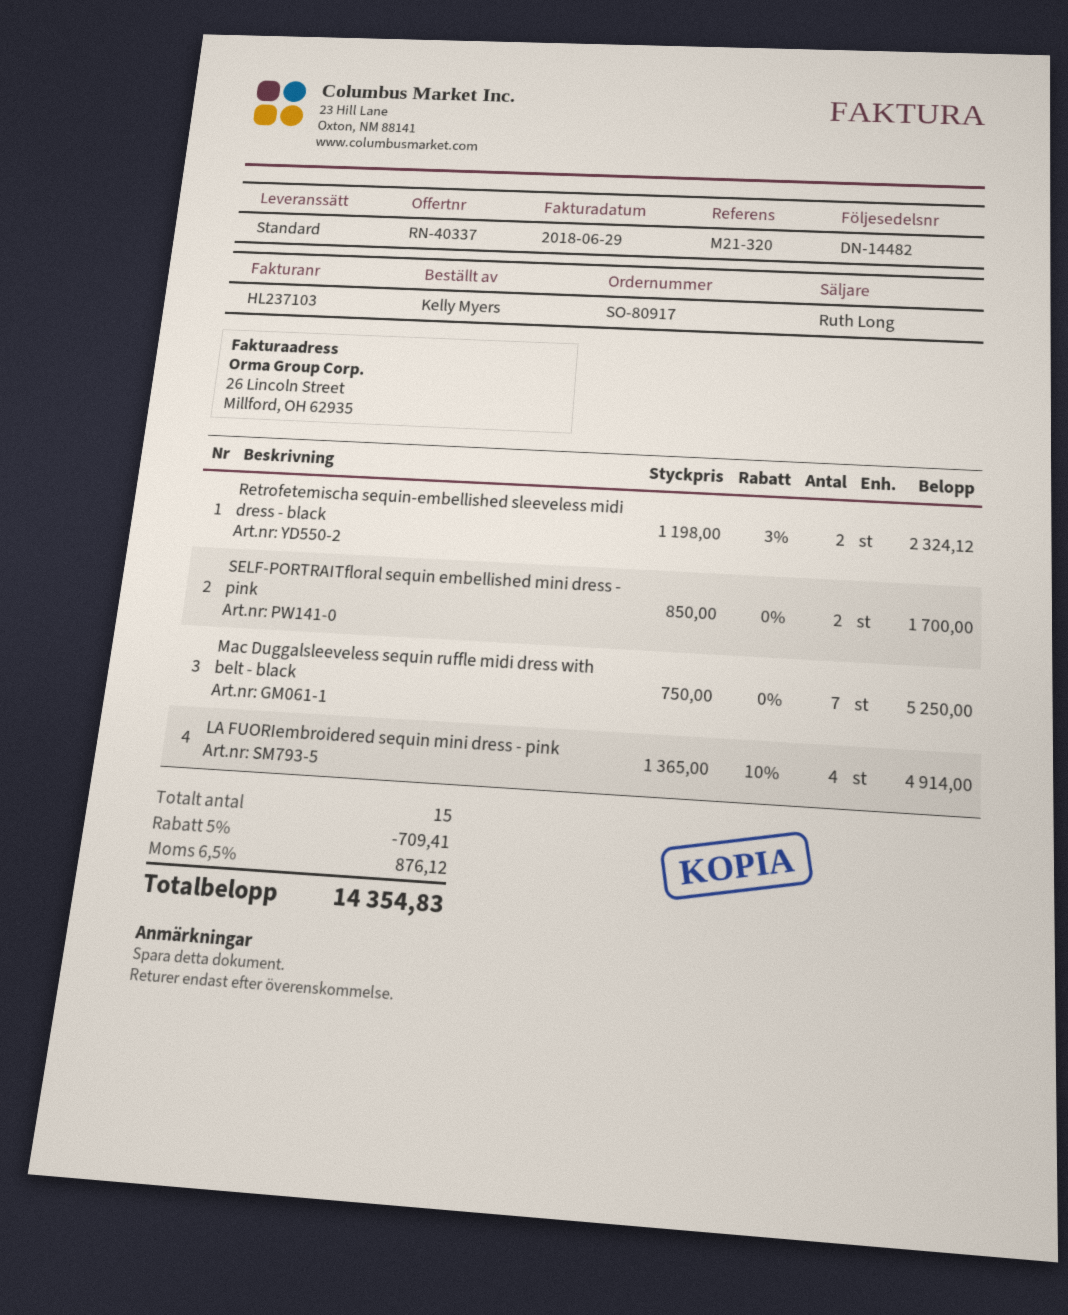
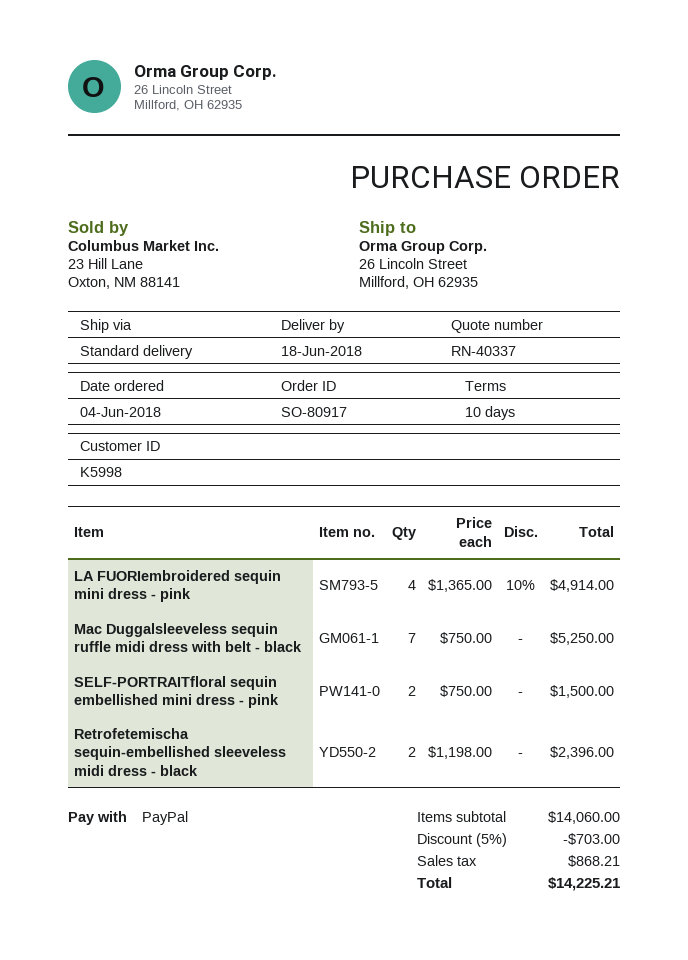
Retrofetemischa sequin-embellished sleeveless midi dress - black: 2 x 1198.00 - 3% = 2324.12 -> 2 x 1198.00 = 2396.00
SELF-PORTRAITfloral sequin embellished mini dress - pink: 2 x 850.00 = 1700.00 -> 2 x 750.00 = 1500.00
discount: 5% = 709.41 -> 5% = 703.00
tax: 876.12 -> 868.21
total: 14354.83 -> 14225.21

